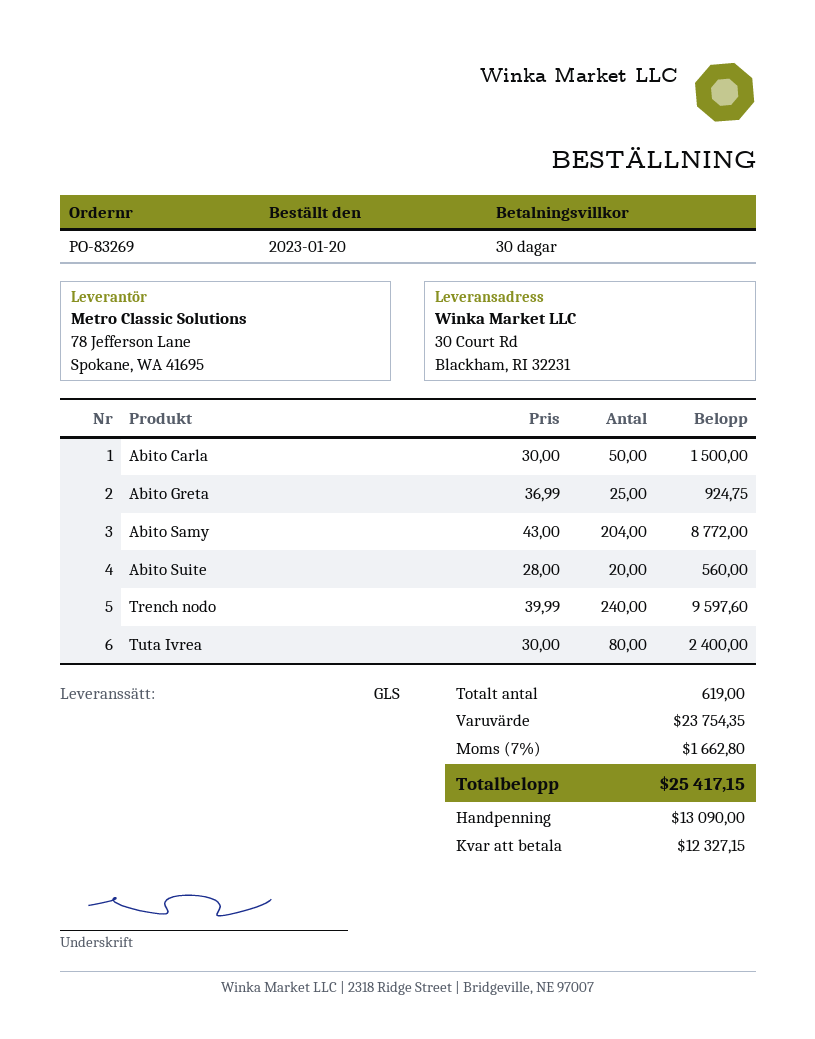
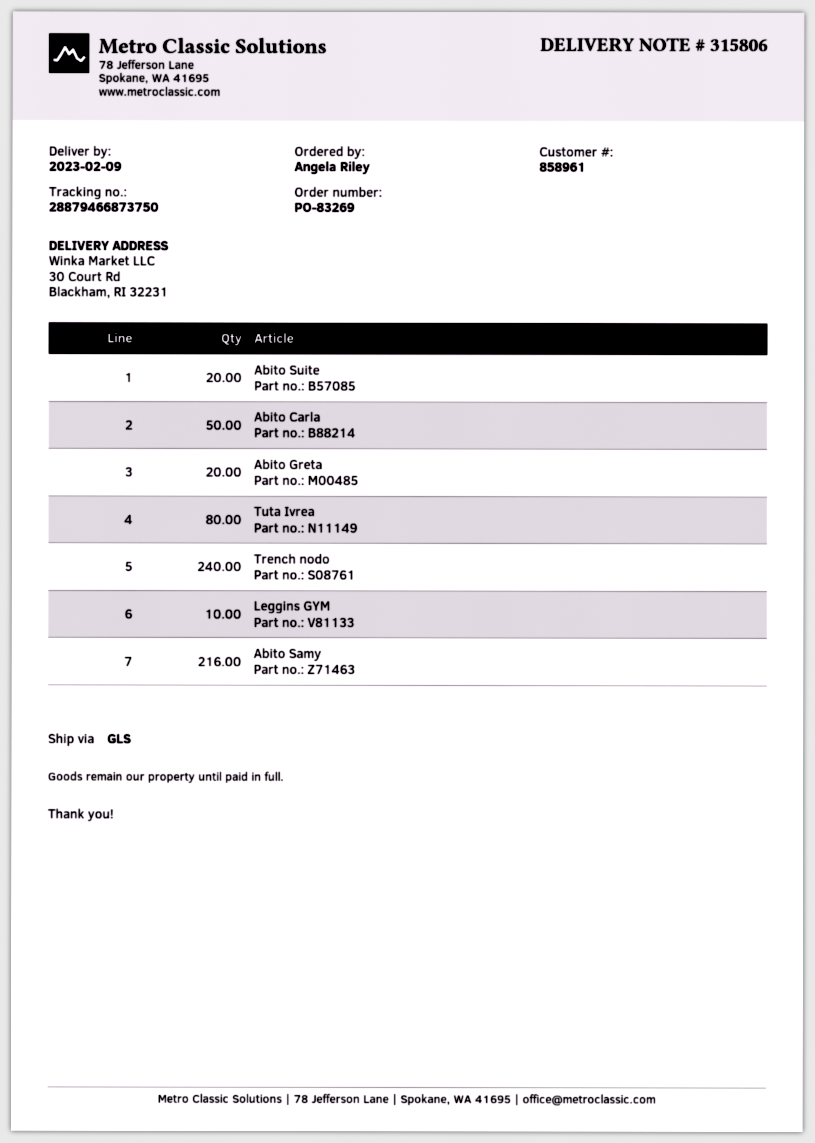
Abito Greta: 25 -> 20
Abito Samy: 204 -> 216
Leggins GYM: none -> 10

